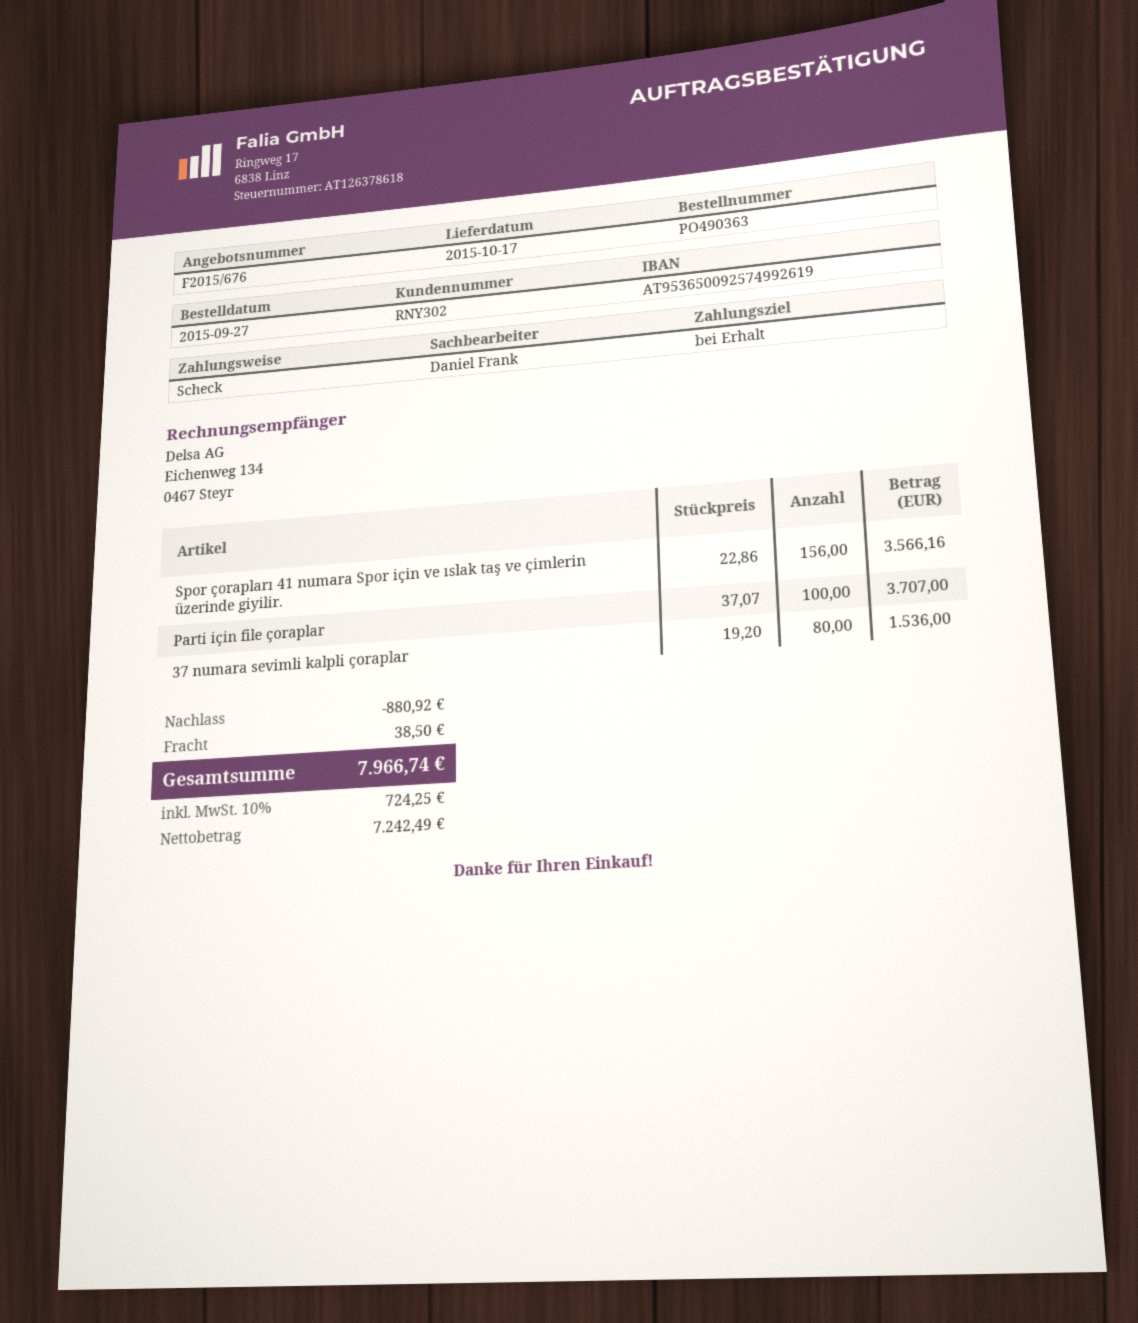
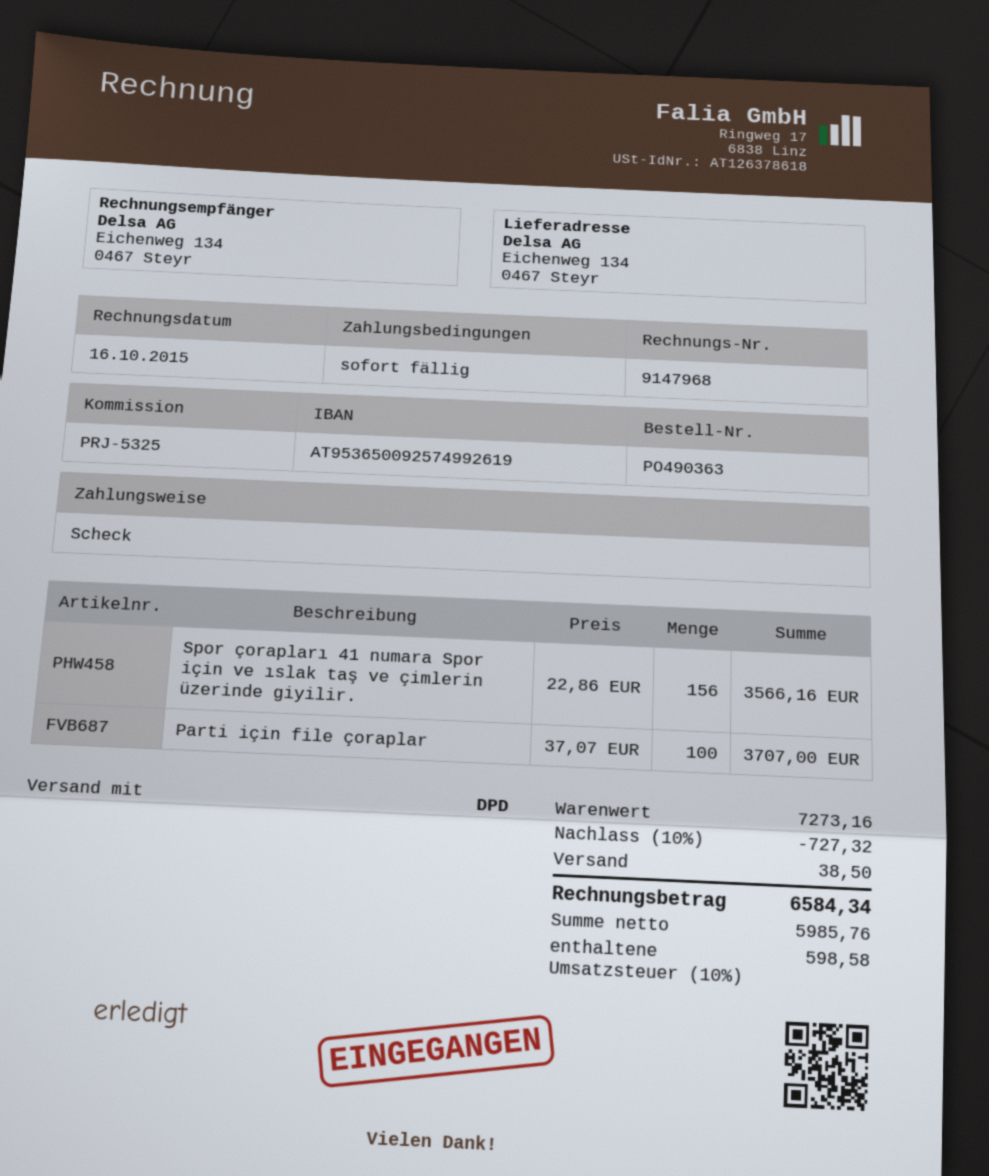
37 numara sevimli kalpli çoraplar: 80 x 19.20 = 1536.00 -> none
discount: 880.92 -> 727.32
net: 7242.49 -> 5985.76
tax: 10% = 724.25 -> 10% = 598.58
total: 7966.74 -> 6584.34

